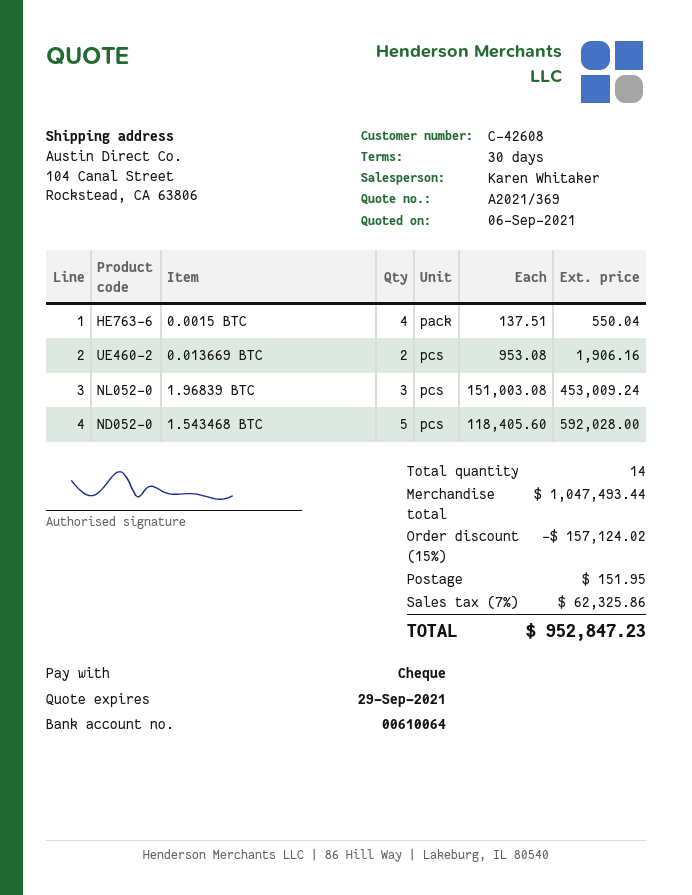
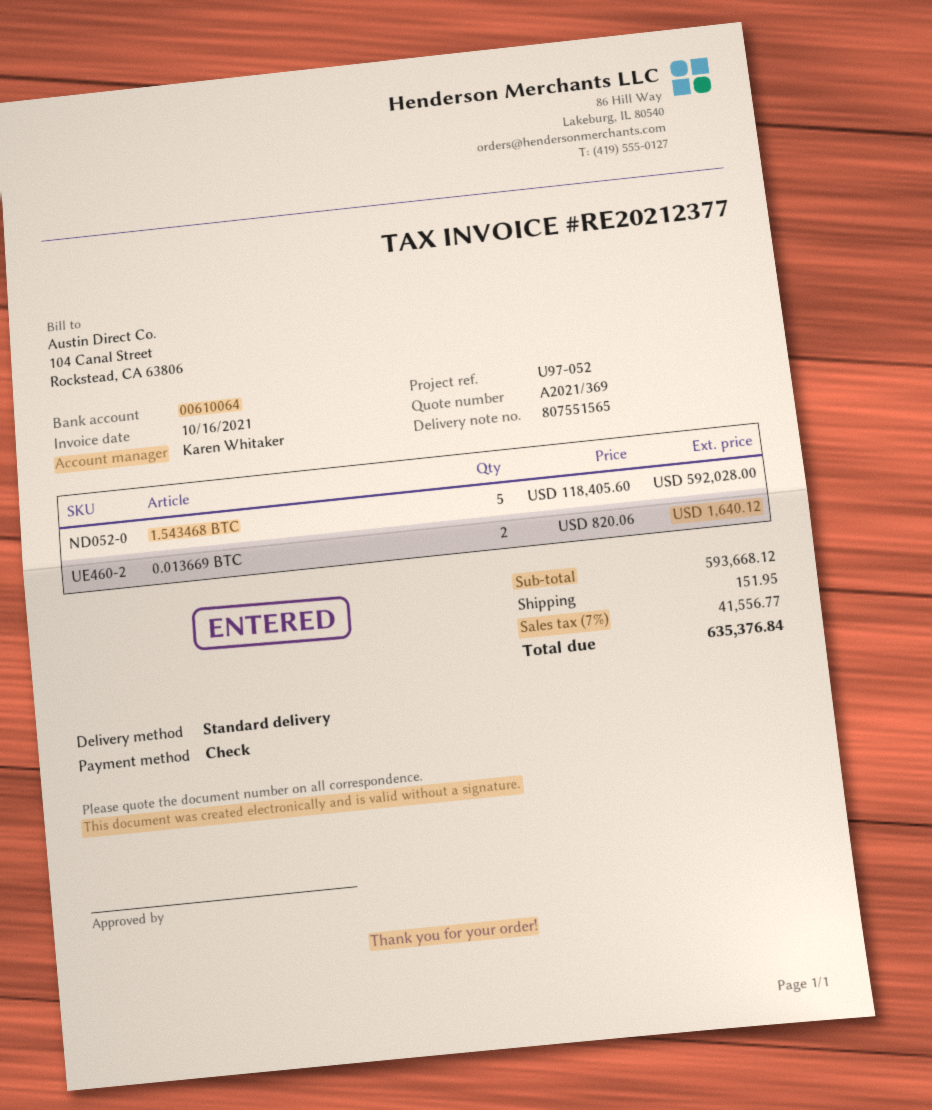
0.0015 BTC: 4 x 137.51 = 550.04 -> none
0.013669 BTC: 2 x 953.08 = 1906.16 -> 2 x 820.06 = 1640.12
1.96839 BTC: 3 x 151003.08 = 453009.24 -> none
subtotal: 1047493.44 -> 593668.12
discount: 15% = 157124.02 -> none
tax: 7% = 62325.86 -> 7% = 41556.77
total: 952847.23 -> 635376.84

